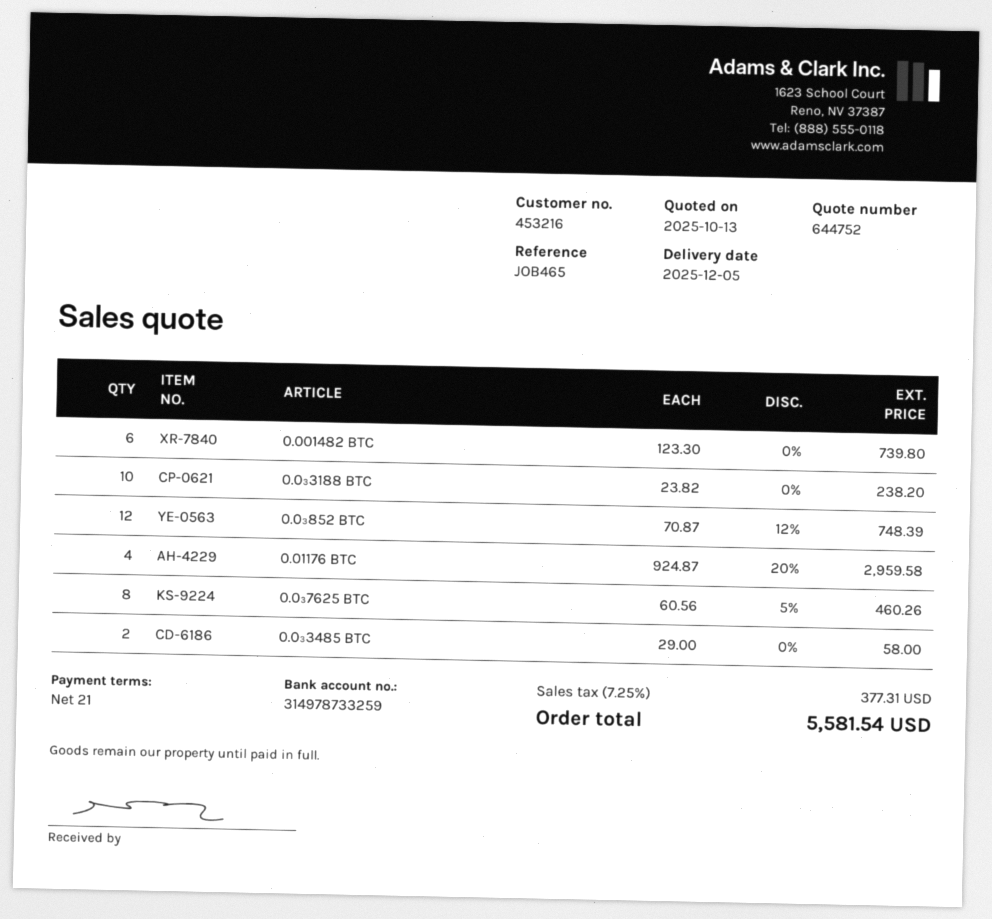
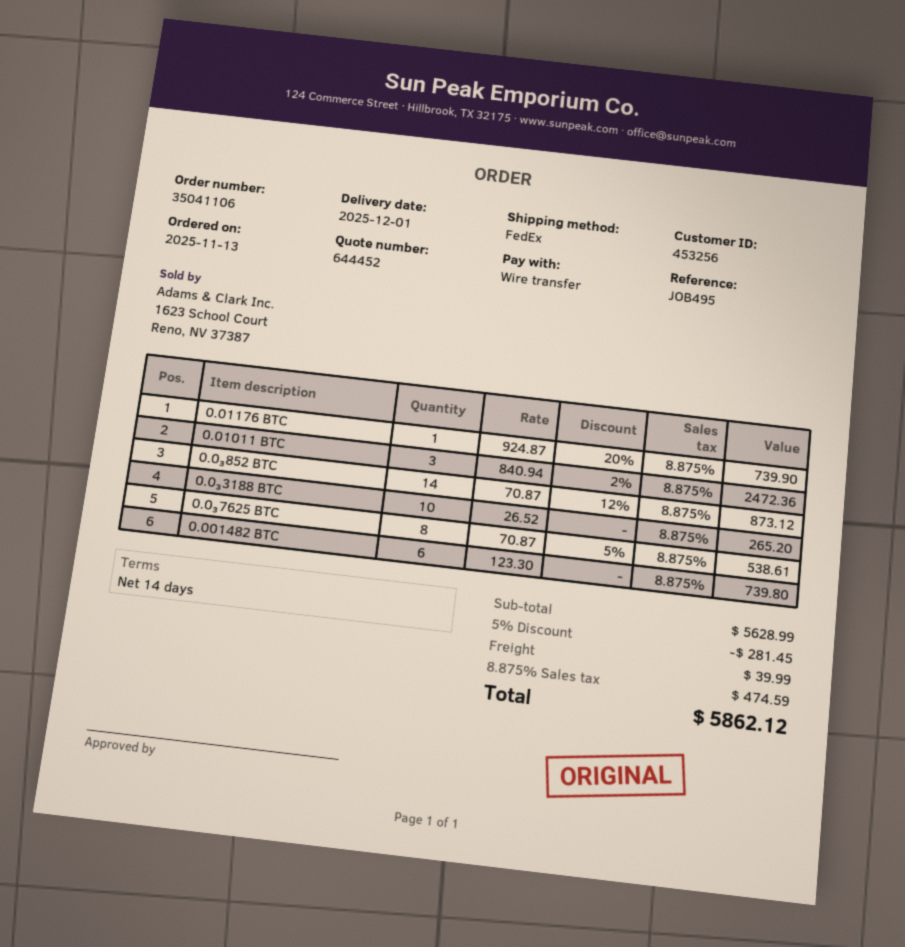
quote number: 644752 -> 644452
delivery date: 2025-12-05 -> 2025-12-01
payment terms: 21 days -> 14 days
customer number: 453216 -> 453256
reference: JOB465 -> JOB495
0.0₃3188 BTC: 10 x 23.82 = 238.20 -> 10 x 26.52 = 265.20
0.0₃852 BTC: 12 x 70.87 - 12% = 748.39 -> 14 x 70.87 - 12% = 873.12
0.01176 BTC: 4 x 924.87 - 20% = 2959.58 -> 1 x 924.87 - 20% = 739.90
0.0₃7625 BTC: 8 x 60.56 - 5% = 460.26 -> 8 x 70.87 - 5% = 538.61
0.0₃3485 BTC: 2 x 29.00 = 58.00 -> none
0.01011 BTC: none -> 3 x 840.94 - 2% = 2472.36
discount: none -> 5% = 281.45
shipping: none -> 39.99
tax: 7.25% = 377.31 -> 8.875% = 474.59
total: 5581.54 -> 5862.12

